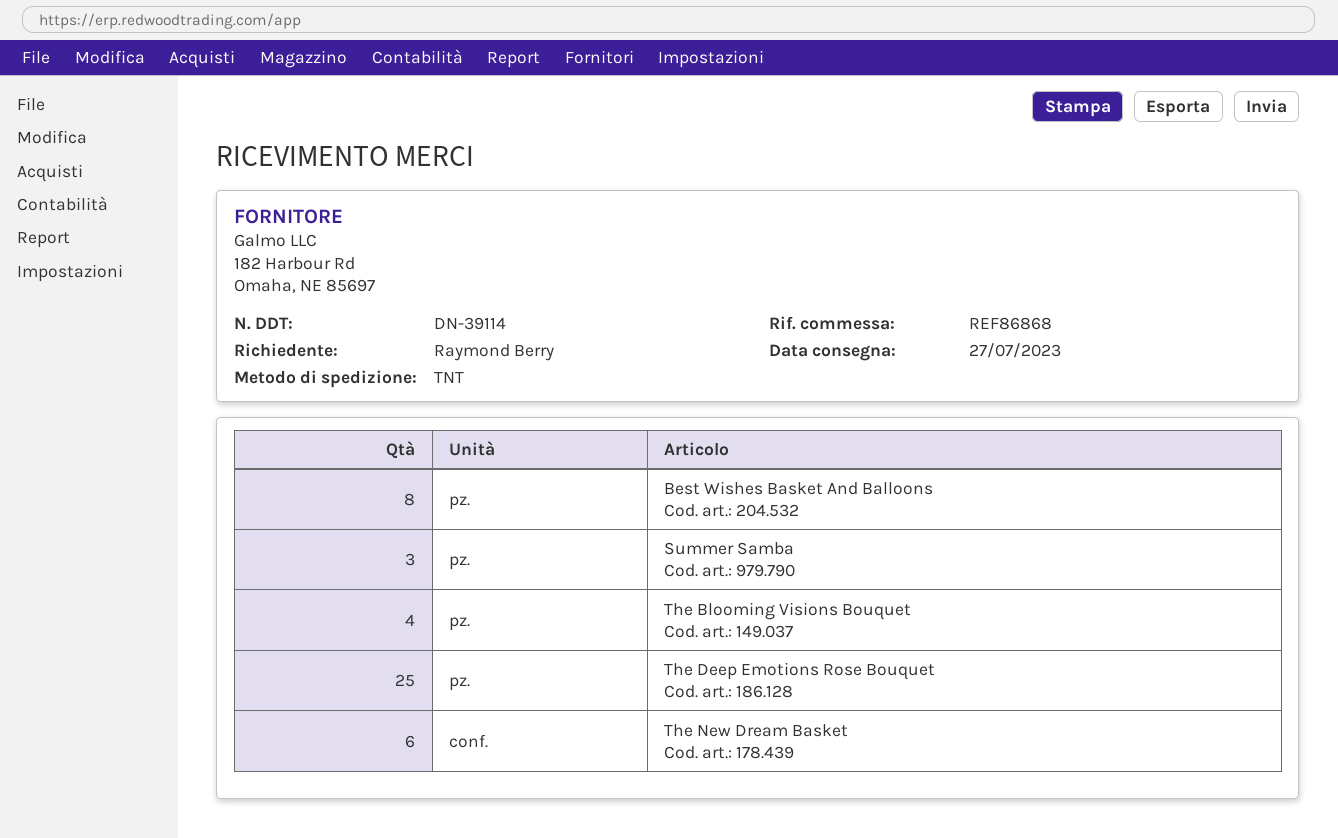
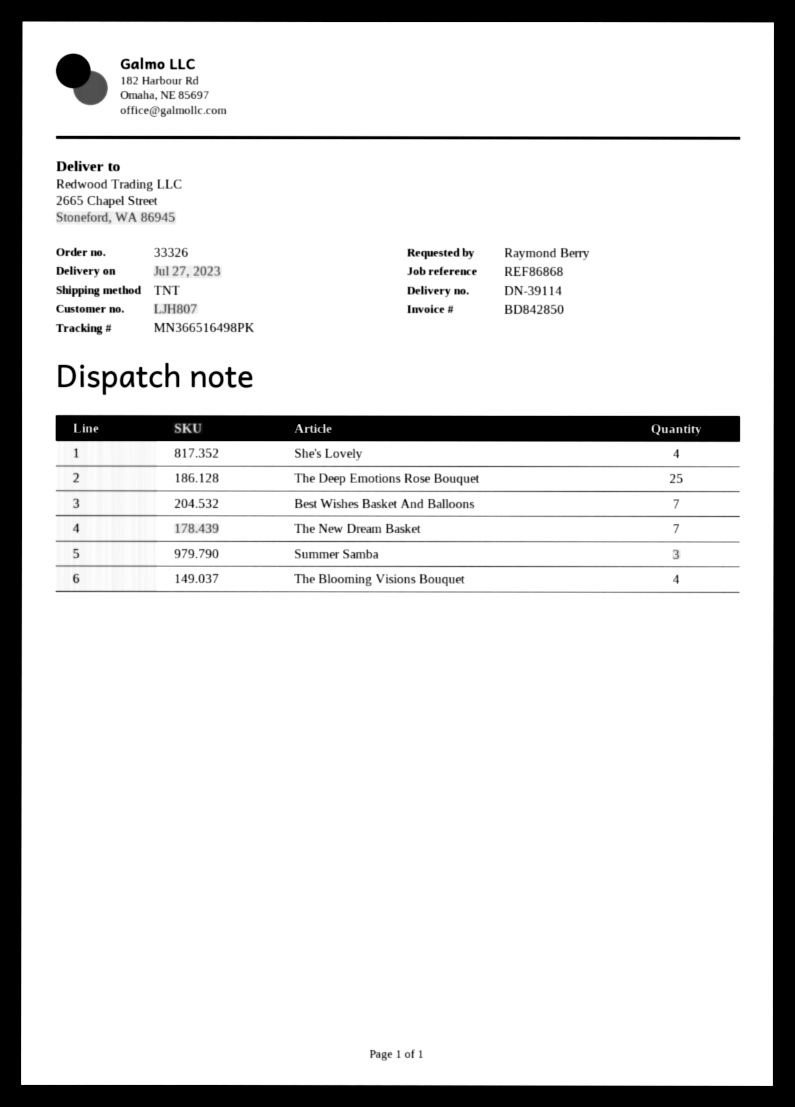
Best Wishes Basket And Balloons: 8 -> 7
The New Dream Basket: 6 -> 7
She's Lovely: none -> 4

